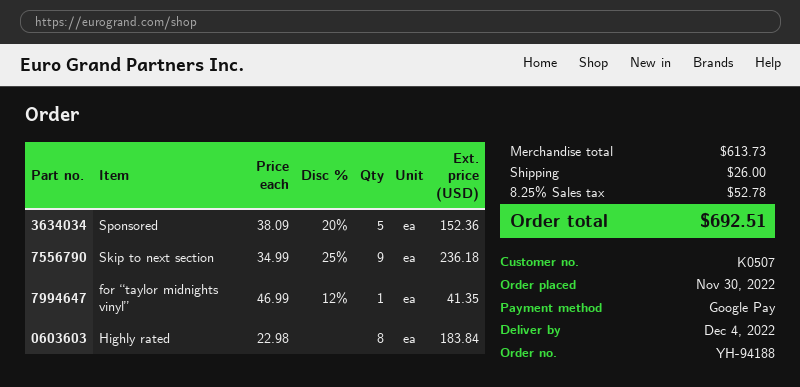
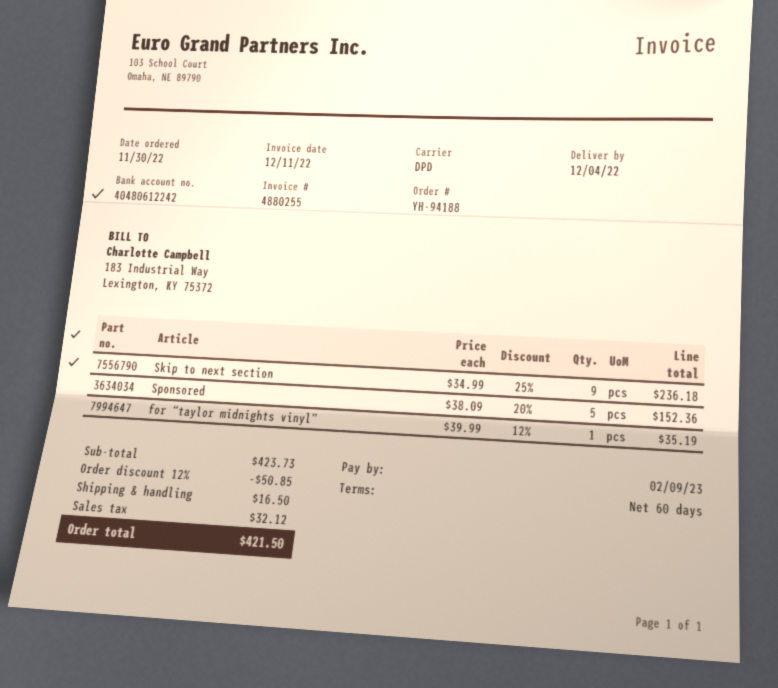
for “taylor midnights vinyl”: 1 x 46.99 - 12% = 41.35 -> 1 x 39.99 - 12% = 35.19
Highly rated: 8 x 22.98 = 183.84 -> none
subtotal: 613.73 -> 423.73
discount: none -> 12% = 50.85
shipping: 26.00 -> 16.50
tax: 52.78 -> 32.12
total: 692.51 -> 421.50

